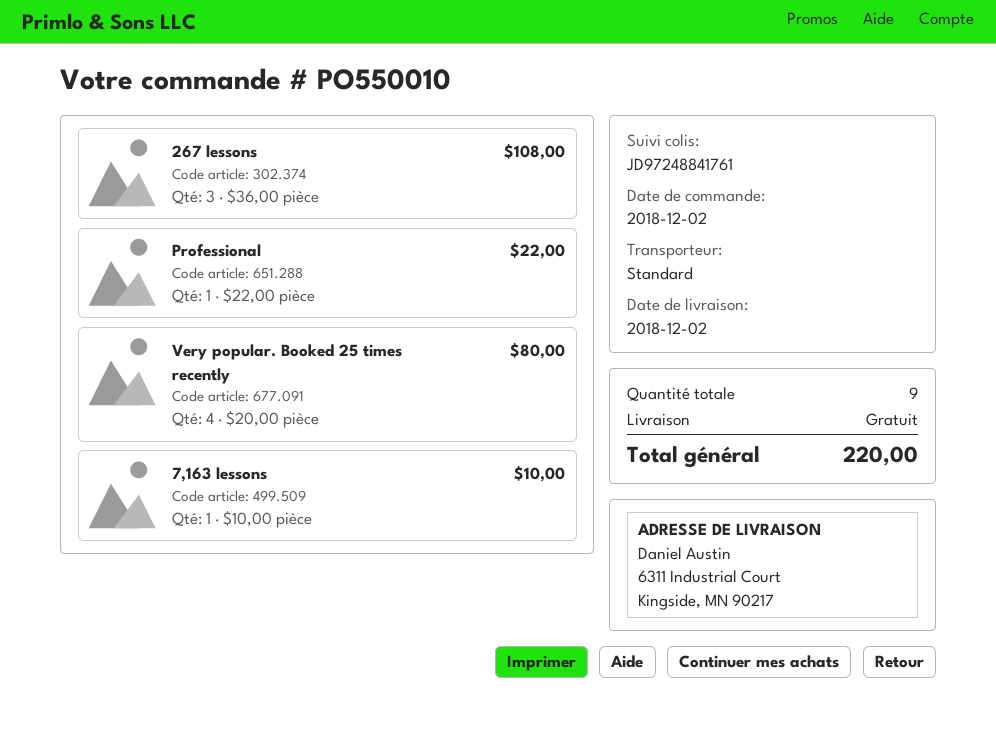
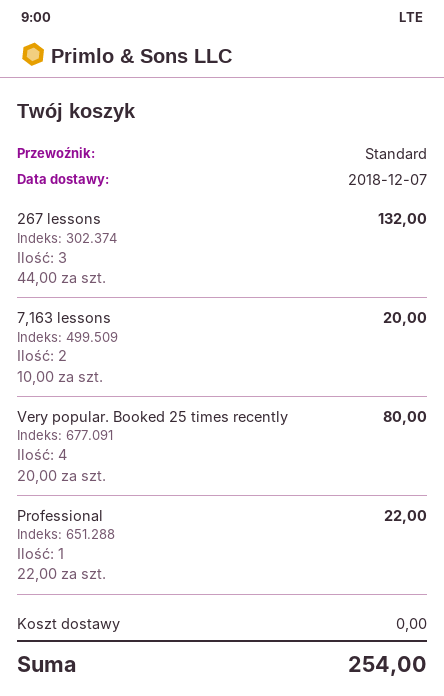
delivery date: 2018-12-02 -> 2018-12-07
267 lessons: 3 x 36.00 = 108.00 -> 3 x 44.00 = 132.00
7,163 lessons: 1 x 10.00 = 10.00 -> 2 x 10.00 = 20.00
total: 220.00 -> 254.00

